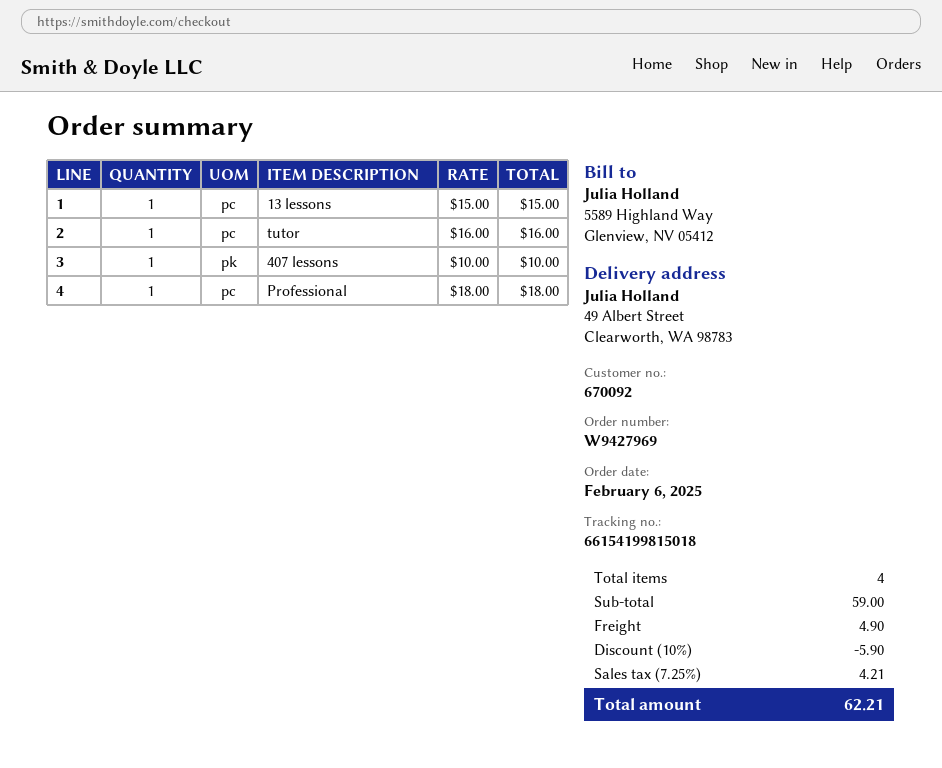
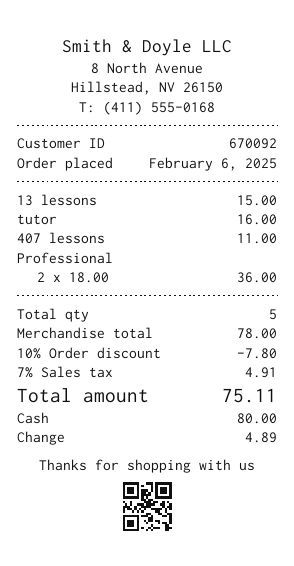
407 lessons: 1 x 10.00 = 10.00 -> 1 x 11.00 = 11.00
Professional: 1 x 18.00 = 18.00 -> 2 x 18.00 = 36.00
total quantity: 4 -> 5
subtotal: 59.00 -> 78.00
discount: 10% = 5.90 -> 10% = 7.80
shipping: 4.90 -> none
tax: 7.25% = 4.21 -> 7% = 4.91
total: 62.21 -> 75.11

